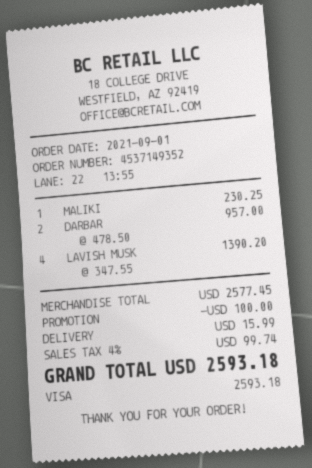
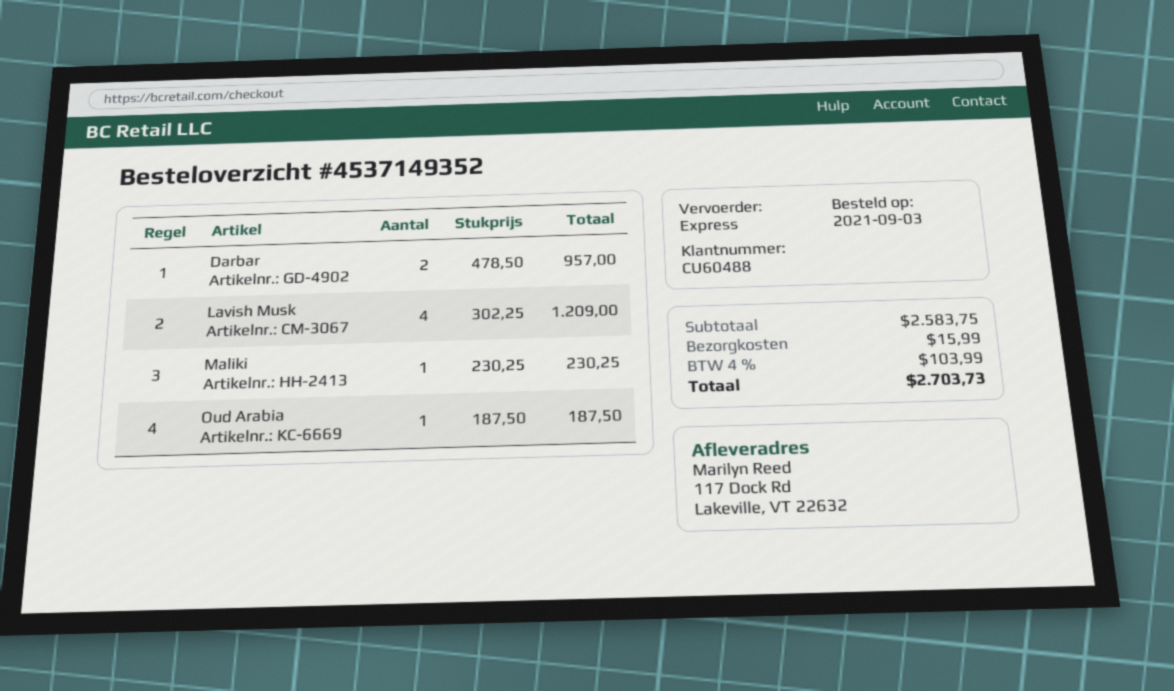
order date: 2021-09-01 -> 2021-09-03
LAVISH MUSK: 4 x 347.55 = 1390.20 -> 4 x 302.25 = 1209.00
Oud Arabia: none -> 1 x 187.50 = 187.50
subtotal: 2577.45 -> 2583.75
discount: 100.00 -> none
tax: 4% = 99.74 -> 4% = 103.99
total: 2593.18 -> 2703.73

